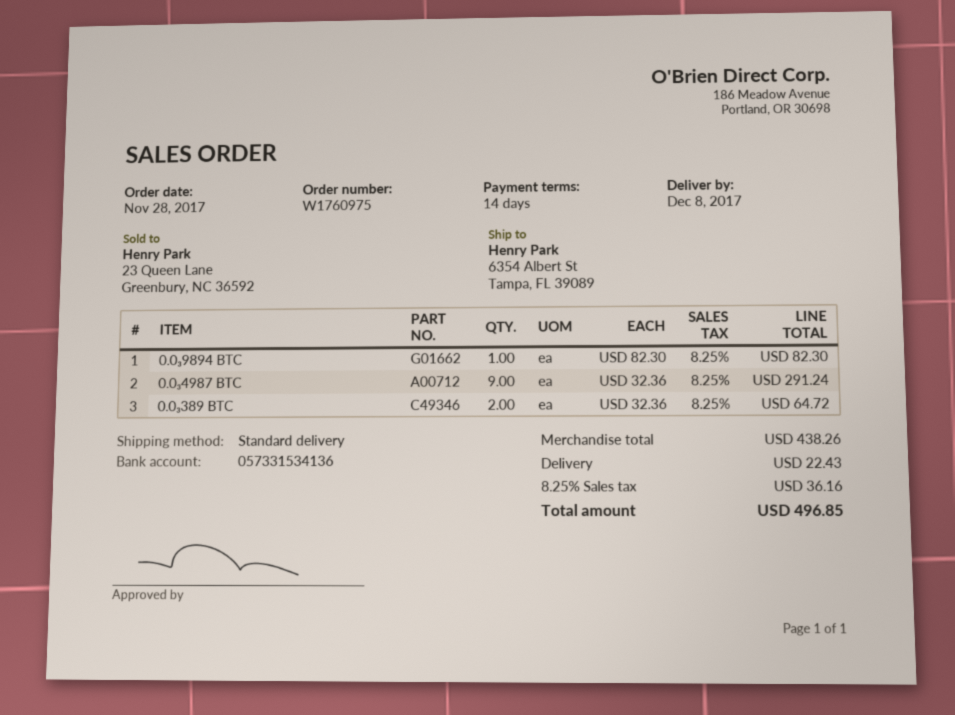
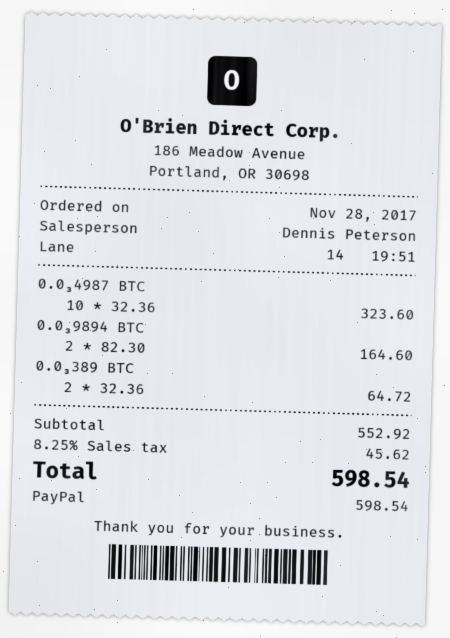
0.0₃9894 BTC: 1 x 82.30 = 82.30 -> 2 x 82.30 = 164.60
0.0₃4987 BTC: 9 x 32.36 = 291.24 -> 10 x 32.36 = 323.60
subtotal: 438.26 -> 552.92
shipping: 22.43 -> none
tax: 8.25% = 36.16 -> 8.25% = 45.62
total: 496.85 -> 598.54

